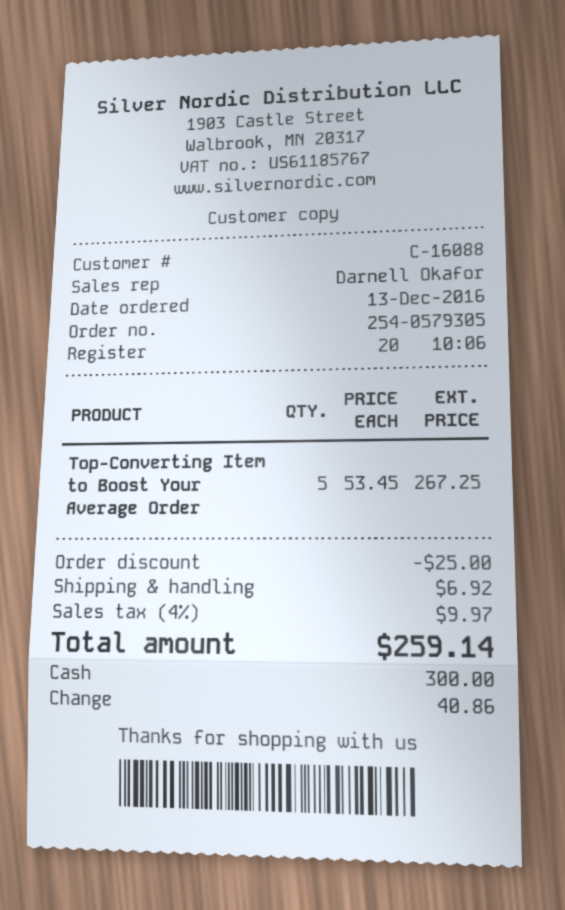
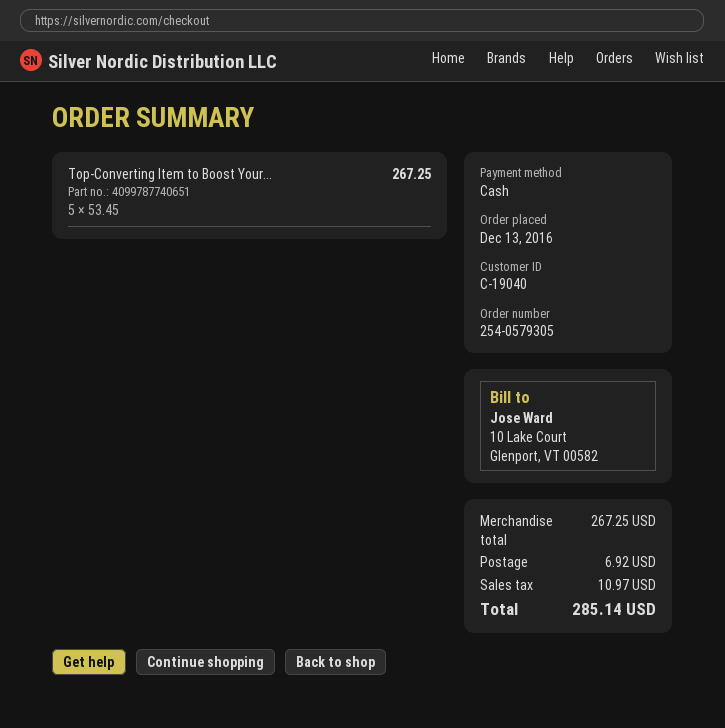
customer number: C-16088 -> C-19040
discount: 25.00 -> none
tax: 9.97 -> 10.97
total: 259.14 -> 285.14

